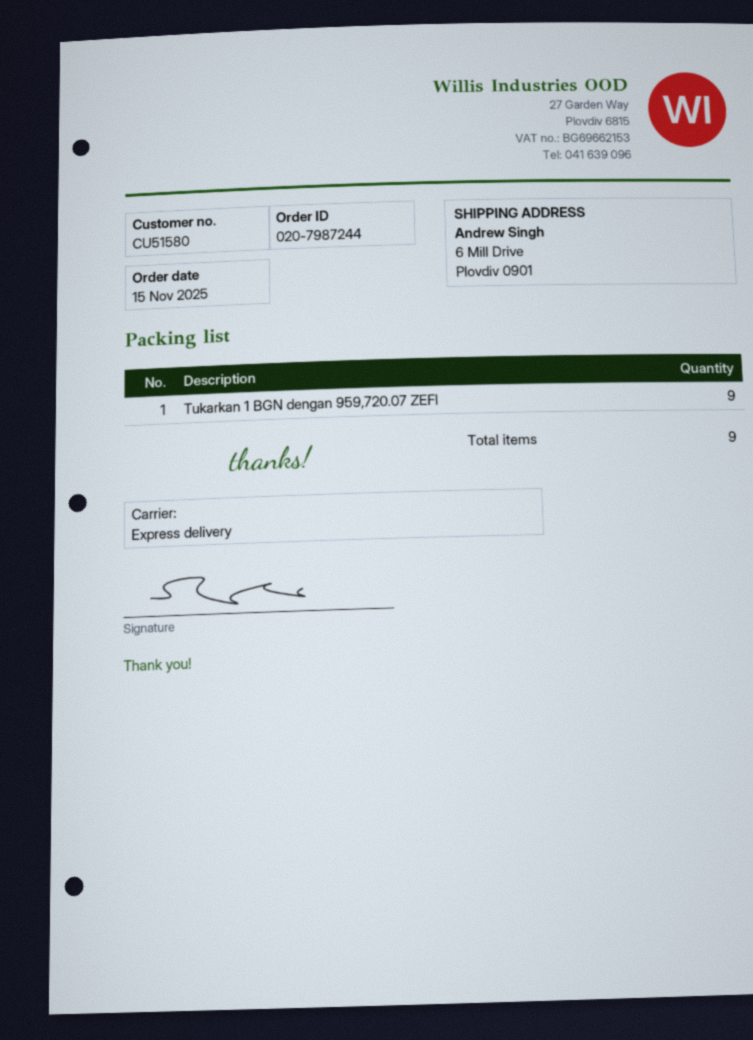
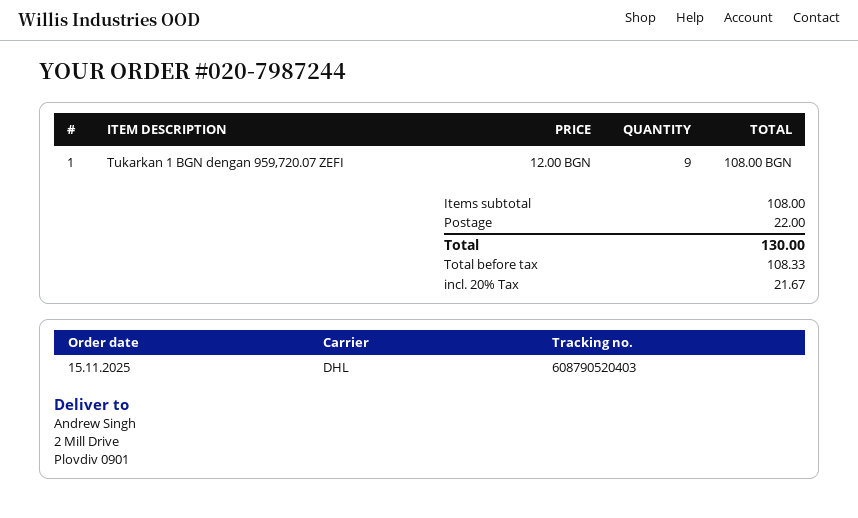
shipping method: express -> DHL
ship to: 6 Mill Drive, Plovdiv 0901 -> 2 Mill Drive, Plovdiv 0901

